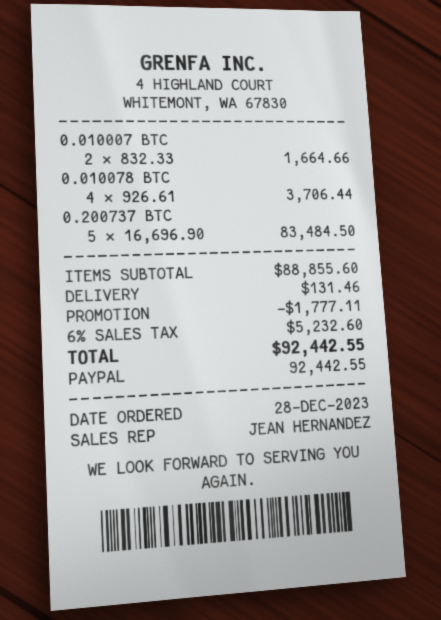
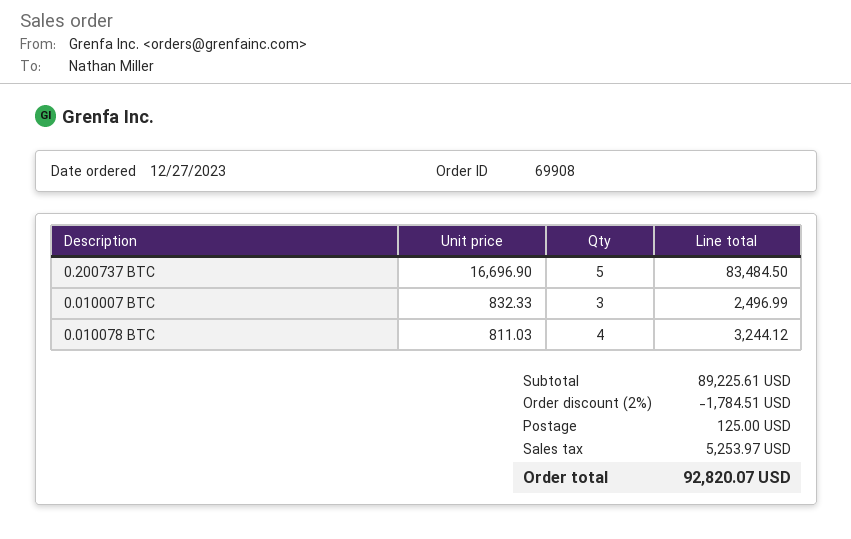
order date: 2023-12-28 -> 2023-12-27
0.010007 BTC: 2 x 832.33 = 1664.66 -> 3 x 832.33 = 2496.99
0.010078 BTC: 4 x 926.61 = 3706.44 -> 4 x 811.03 = 3244.12
subtotal: 88855.60 -> 89225.61
discount: 1777.11 -> 1784.51
shipping: 131.46 -> 125.00
tax: 5232.60 -> 5253.97
total: 92442.55 -> 92820.07

